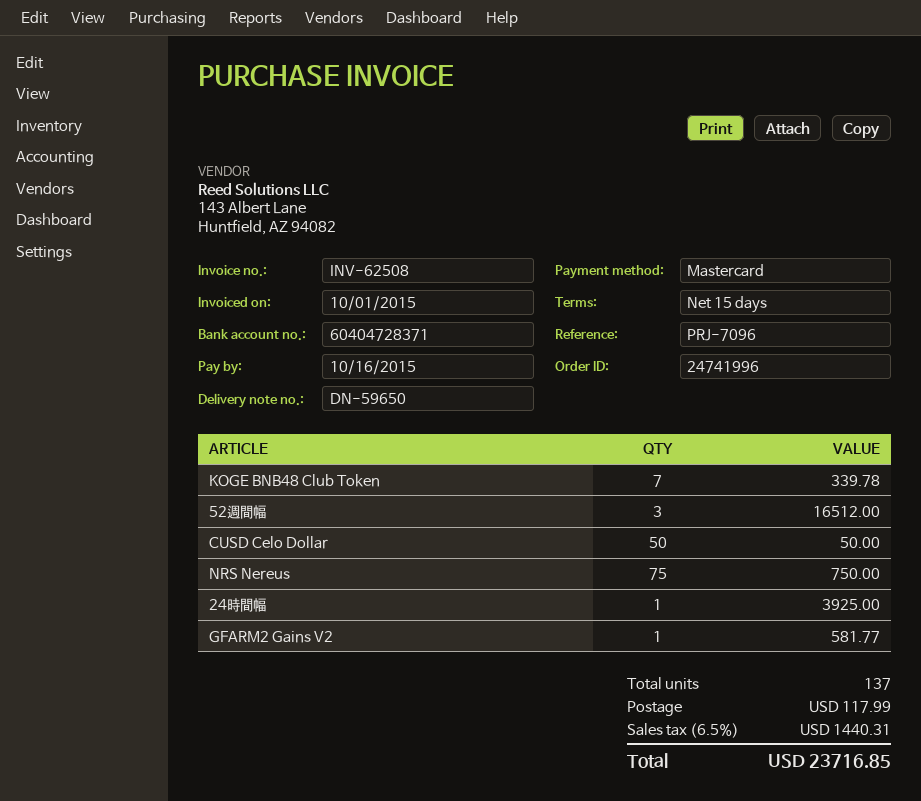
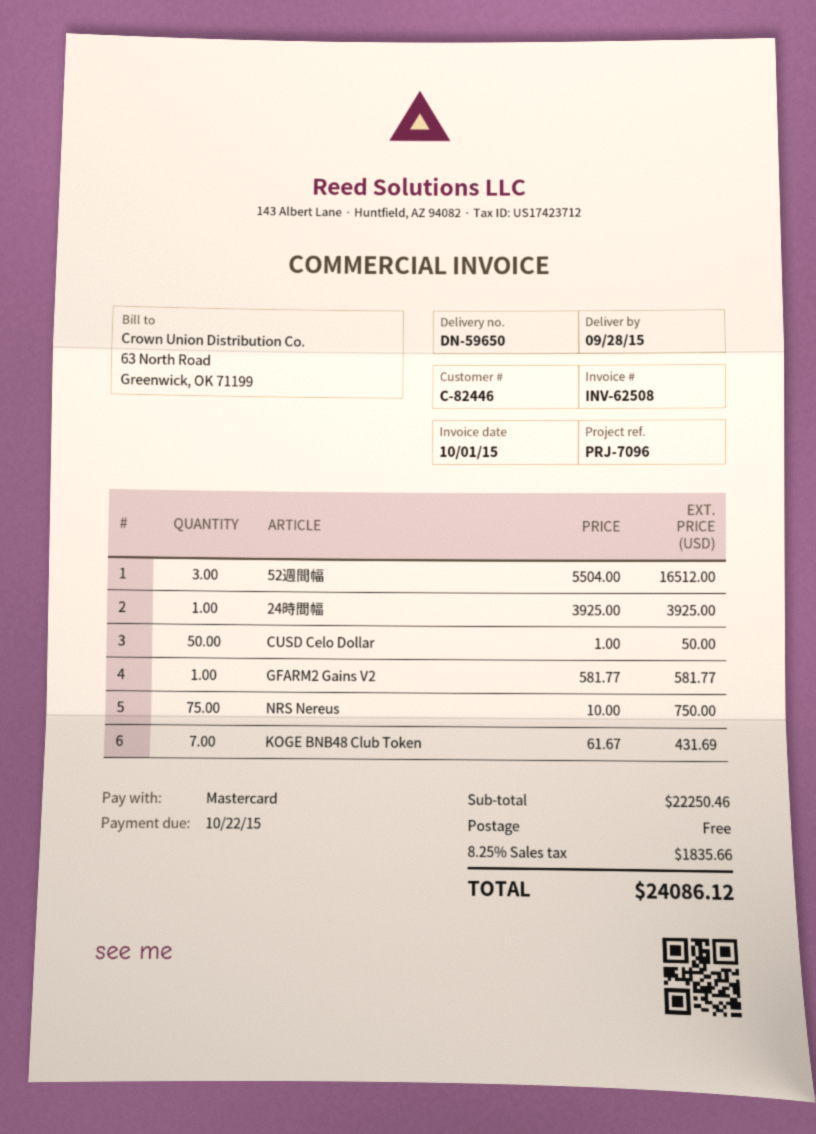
due date: 2015-10-16 -> 2015-10-22
KOGE BNB48 Club Token: 7 for 339.78 -> 7 for 431.69
shipping: 117.99 -> 0.00
tax: 6.5% = 1440.31 -> 8.25% = 1835.66
total: 23716.85 -> 24086.12

